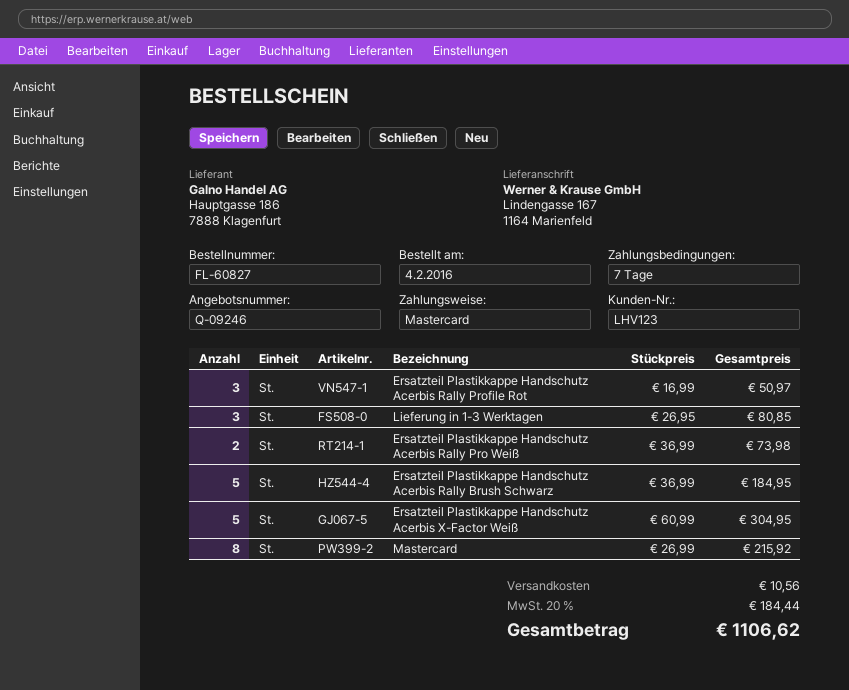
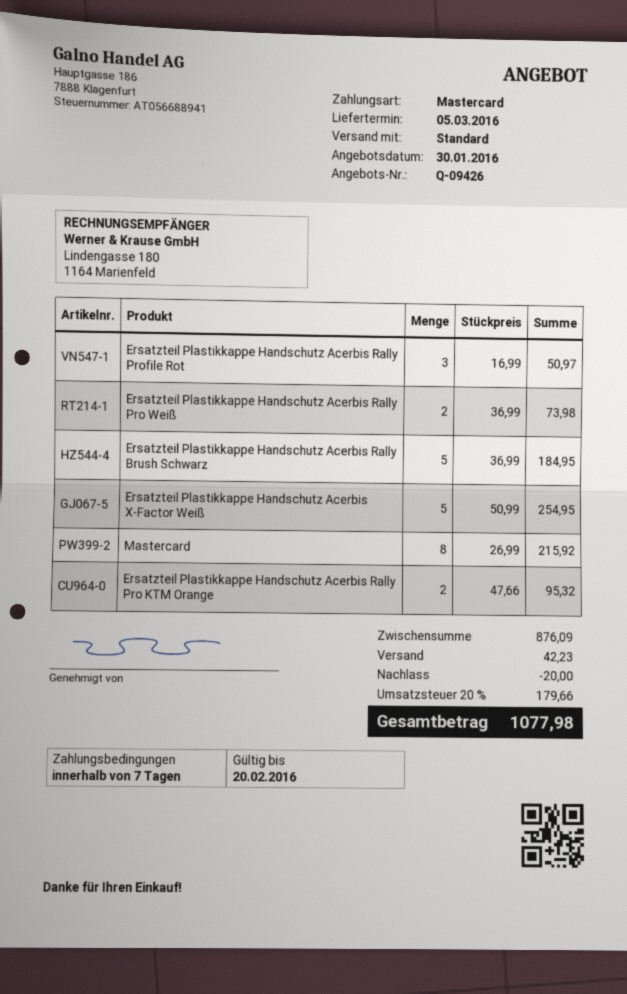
quote number: Q-09246 -> Q-09426
Lieferung in 1-3 Werktagen: 3 x 26.95 = 80.85 -> none
Ersatzteil Plastikkappe Handschutz Acerbis X-Factor Weiß: 5 x 60.99 = 304.95 -> 5 x 50.99 = 254.95
Ersatzteil Plastikkappe Handschutz Acerbis Rally Pro KTM Orange: none -> 2 x 47.66 = 95.32
discount: none -> 20.00
shipping: 10.56 -> 42.23
tax: 20% = 184.44 -> 20% = 179.66
total: 1106.62 -> 1077.98

